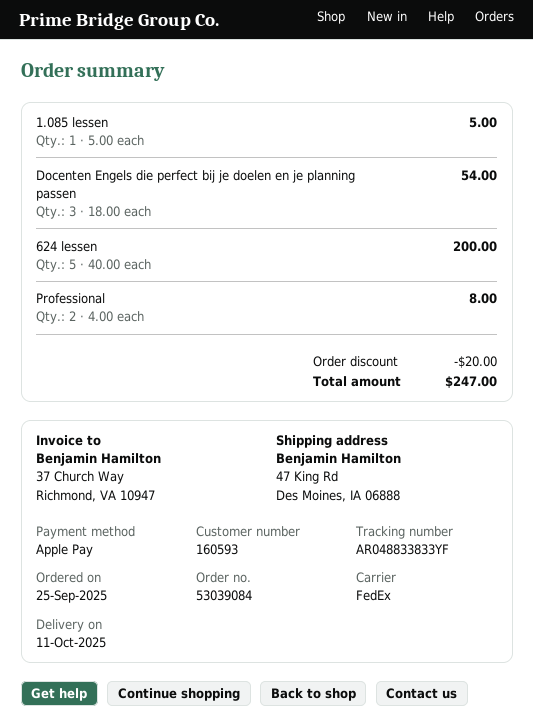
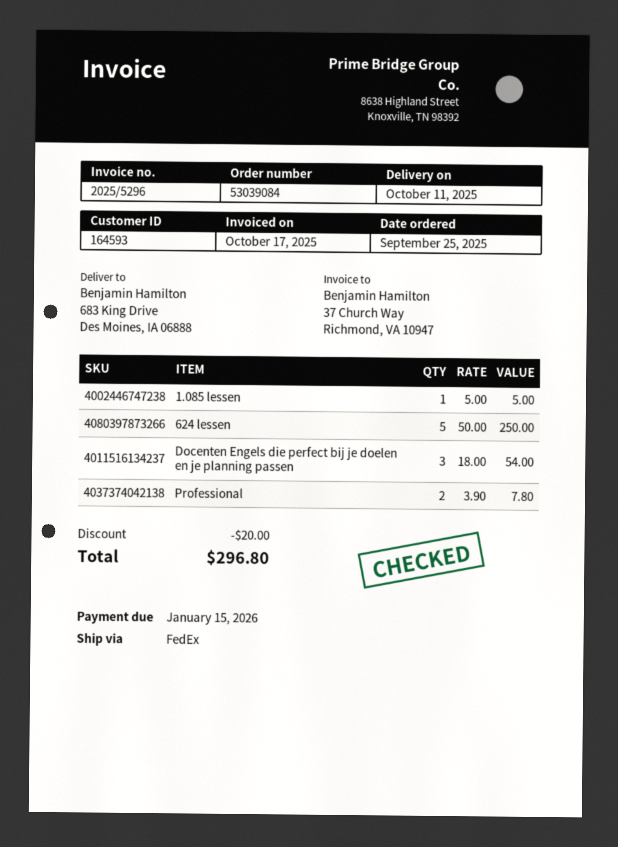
customer number: 160593 -> 164593
ship to: 47 King Rd, Des Moines, IA 06888 -> 683 King Drive, Des Moines, IA 06888
624 lessen: 5 x 40.00 = 200.00 -> 5 x 50.00 = 250.00
Professional: 2 x 4.00 = 8.00 -> 2 x 3.90 = 7.80
total: 247.00 -> 296.80

